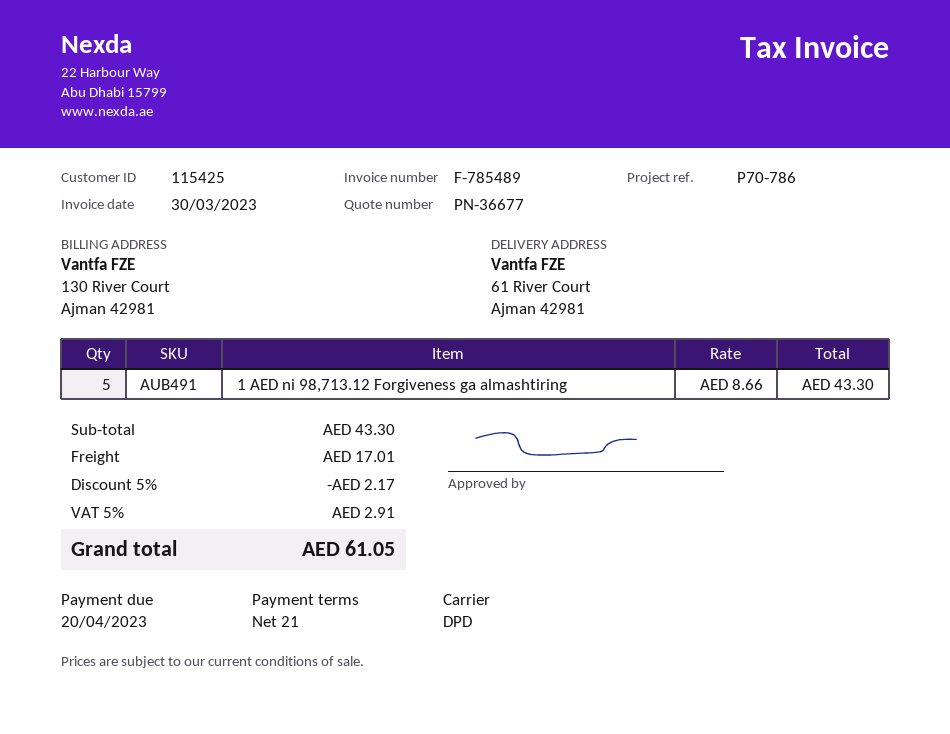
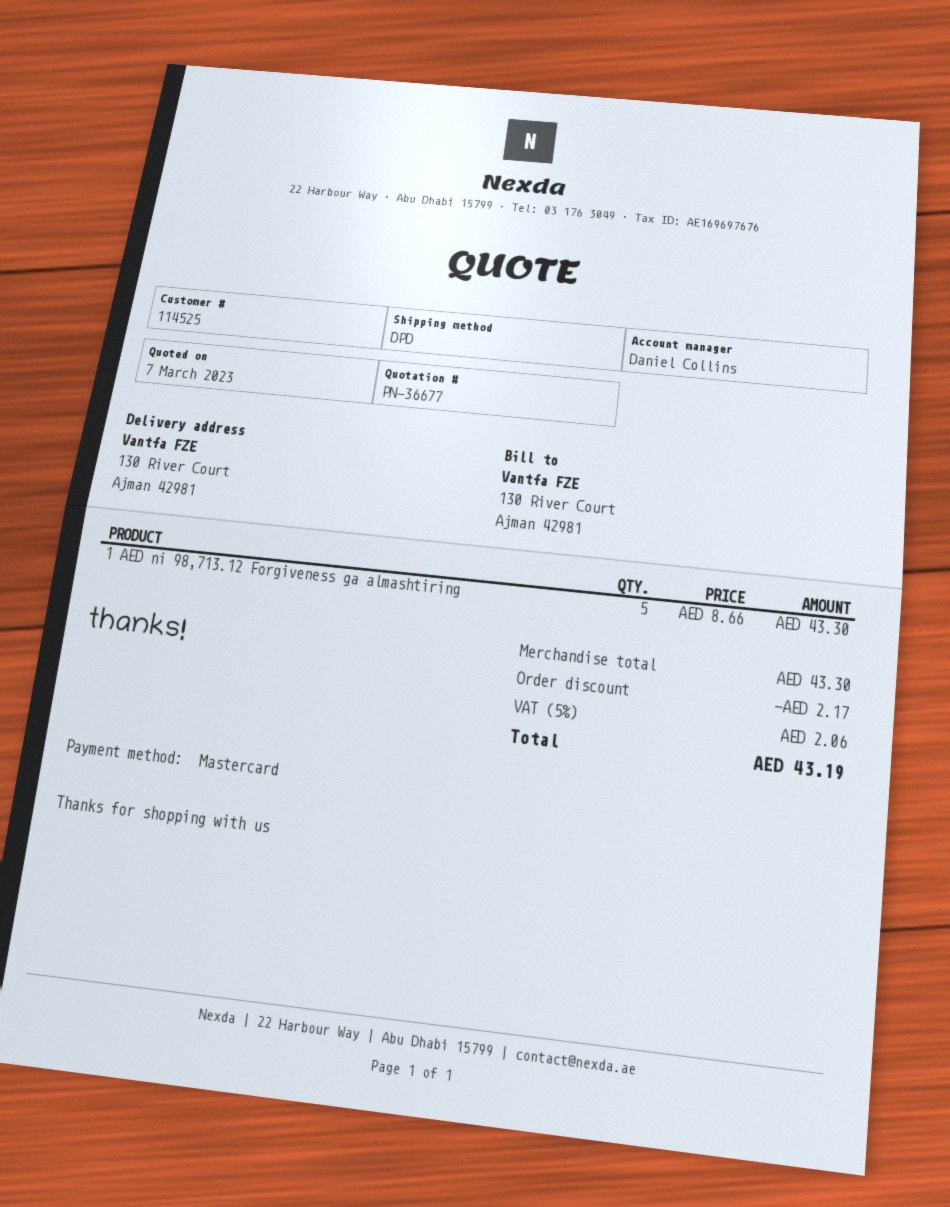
customer number: 115425 -> 114525
ship to: 61 River Court, Ajman 42981 -> 130 River Court, Ajman 42981
shipping: 17.01 -> none
tax: 5% = 2.91 -> 5% = 2.06
total: 61.05 -> 43.19

